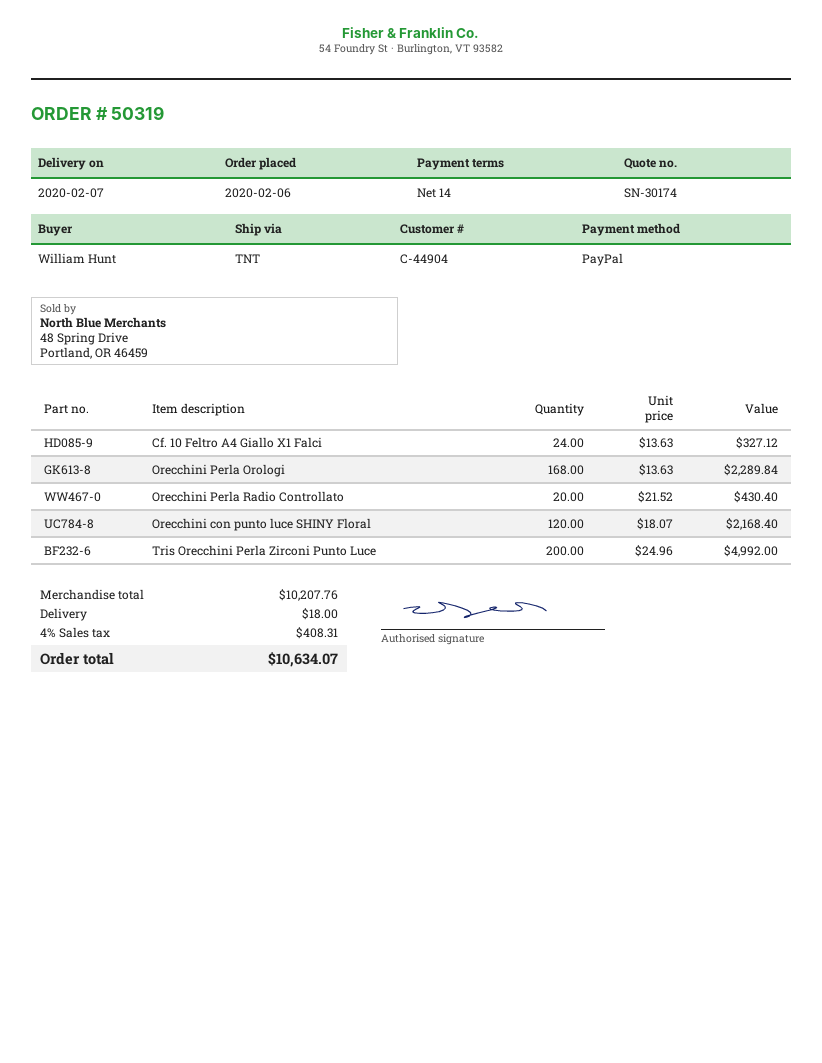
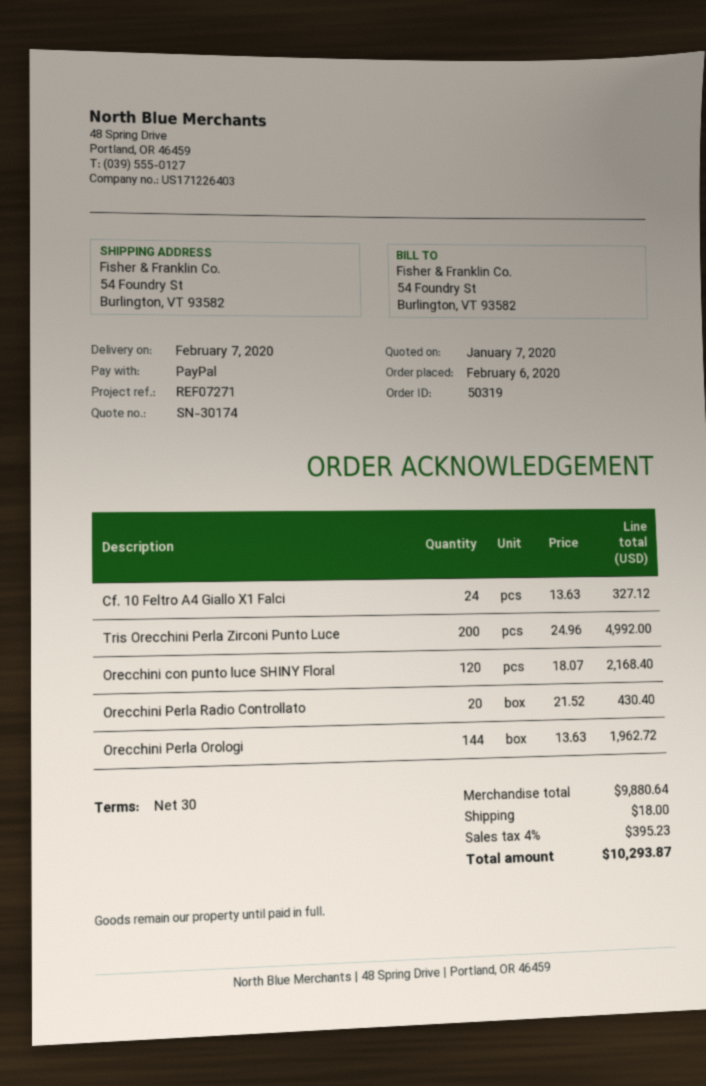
payment terms: 14 days -> 30 days
Orecchini Perla Orologi: 168 x 13.63 = 2289.84 -> 144 x 13.63 = 1962.72
subtotal: 10207.76 -> 9880.64
tax: 4% = 408.31 -> 4% = 395.23
total: 10634.07 -> 10293.87

